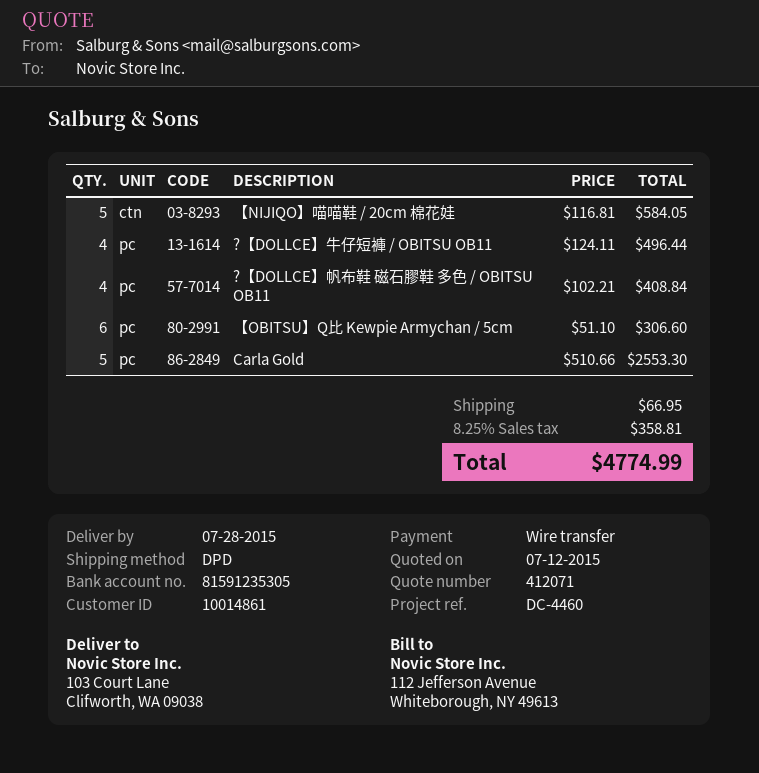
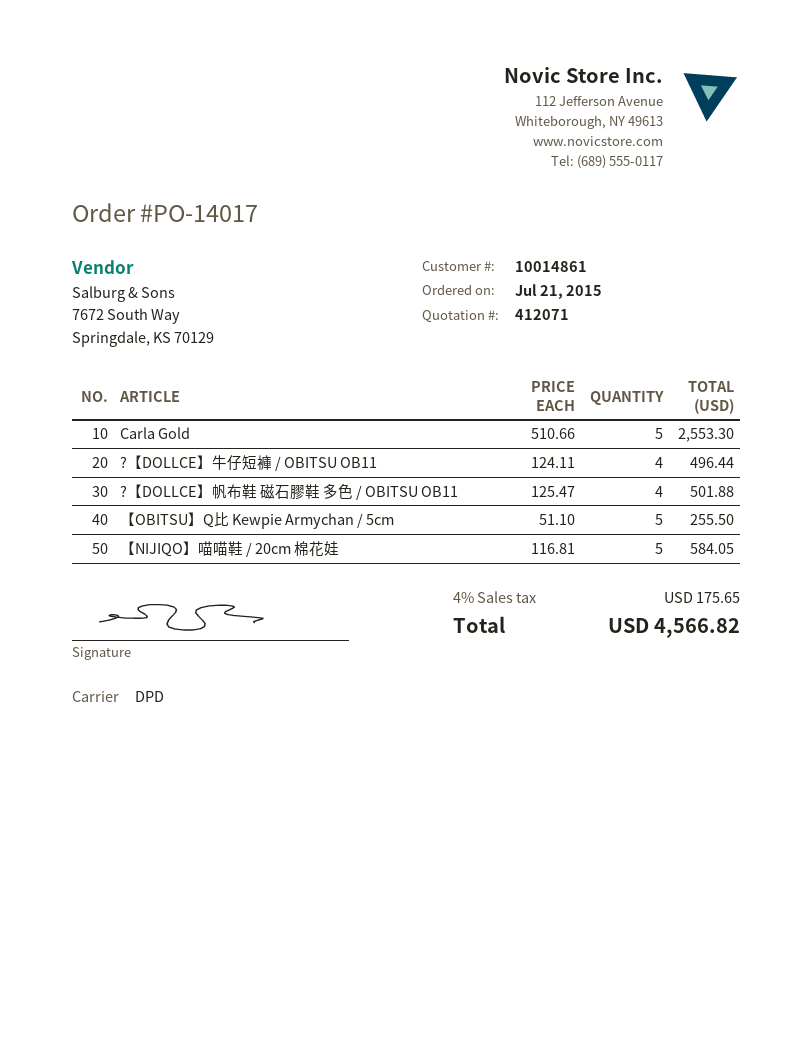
?【DOLLCE】帆布鞋 磁石膠鞋 多色 / OBITSU OB11: 4 x 102.21 = 408.84 -> 4 x 125.47 = 501.88
【OBITSU】Q比 Kewpie Armychan / 5cm: 6 x 51.10 = 306.60 -> 5 x 51.10 = 255.50
shipping: 66.95 -> none
tax: 8.25% = 358.81 -> 4% = 175.65
total: 4774.99 -> 4566.82

